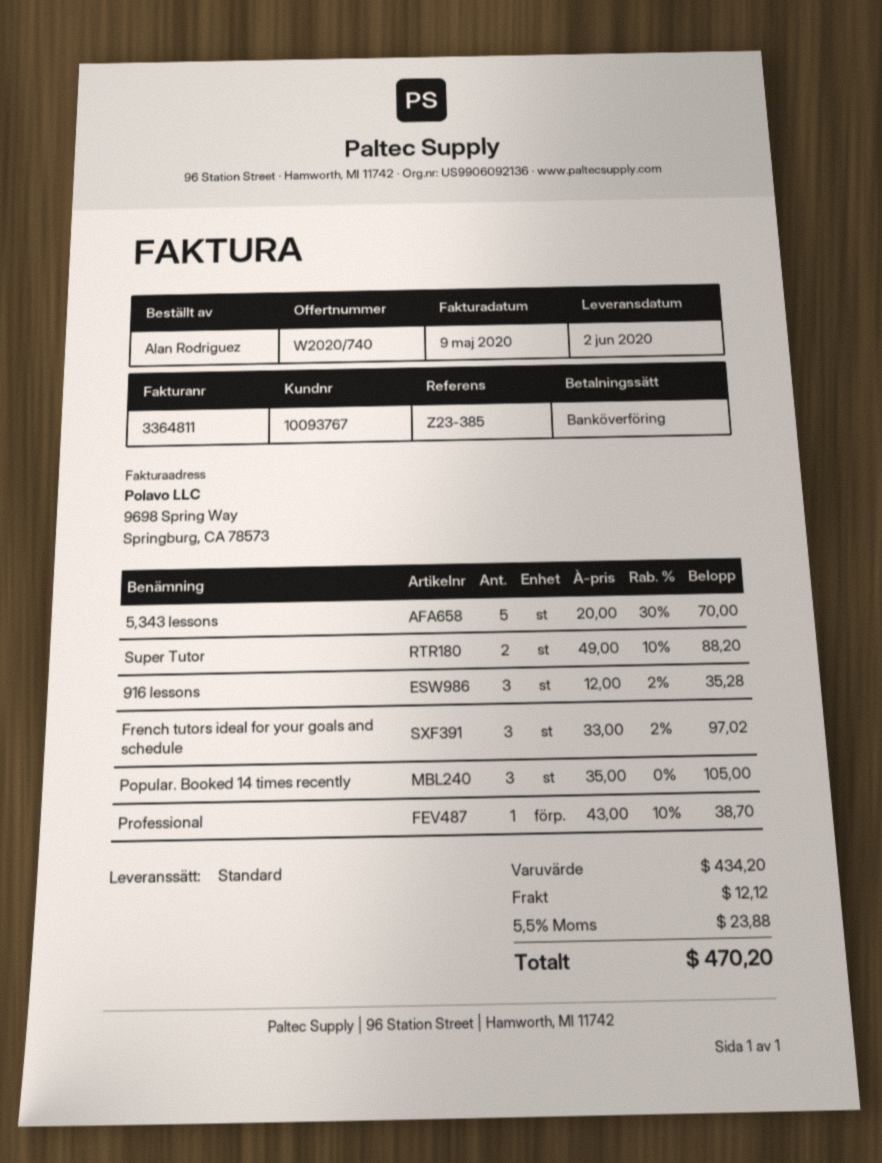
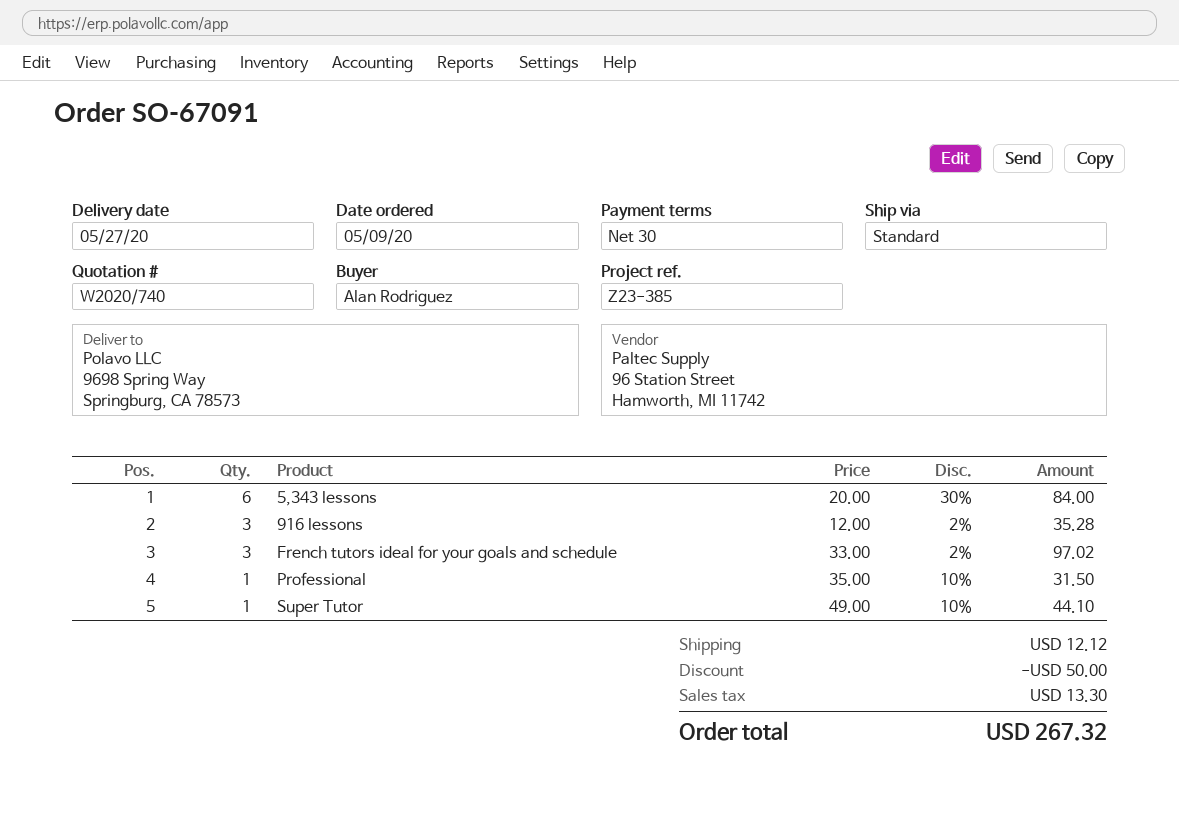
delivery date: 2020-06-02 -> 2020-05-27
5,343 lessons: 5 x 20.00 - 30% = 70.00 -> 6 x 20.00 - 30% = 84.00
Super Tutor: 2 x 49.00 - 10% = 88.20 -> 1 x 49.00 - 10% = 44.10
Popular. Booked 14 times recently: 3 x 35.00 = 105.00 -> none
Professional: 1 x 43.00 - 10% = 38.70 -> 1 x 35.00 - 10% = 31.50
discount: none -> 50.00
tax: 23.88 -> 13.30
total: 470.20 -> 267.32

